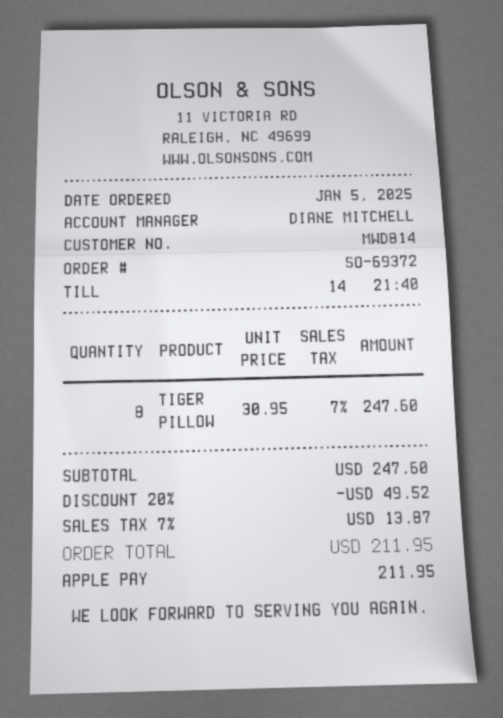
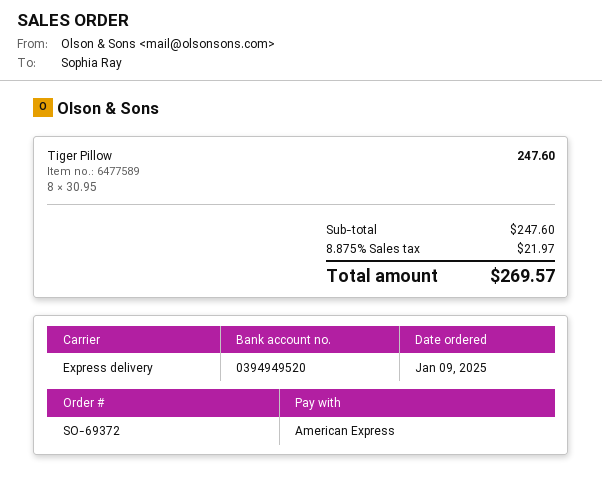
order date: 2025-01-05 -> 2025-01-09
payment method: Apple Pay -> American Express
discount: 20% = 49.52 -> none
tax: 7% = 13.87 -> 8.875% = 21.97
total: 211.95 -> 269.57

